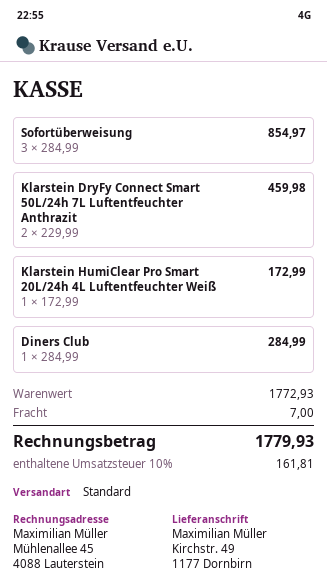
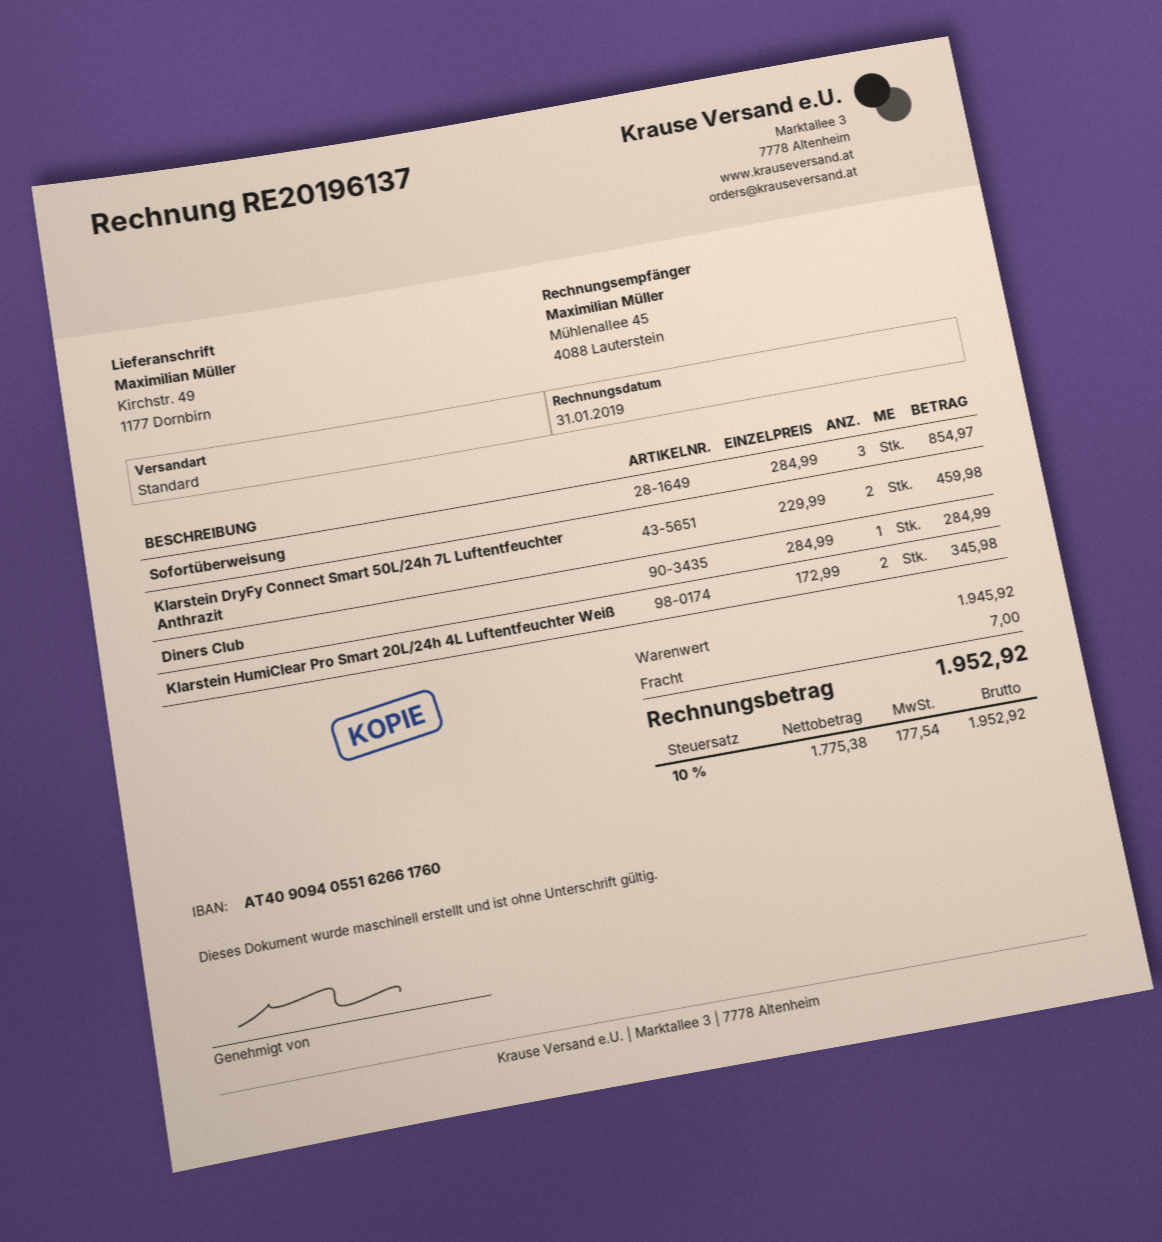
Klarstein HumiClear Pro Smart 20L/24h 4L Luftentfeuchter Weiß: 1 x 172.99 = 172.99 -> 2 x 172.99 = 345.98
subtotal: 1772.93 -> 1945.92
tax: 10% = 161.81 -> 10% = 177.54
total: 1779.93 -> 1952.92

